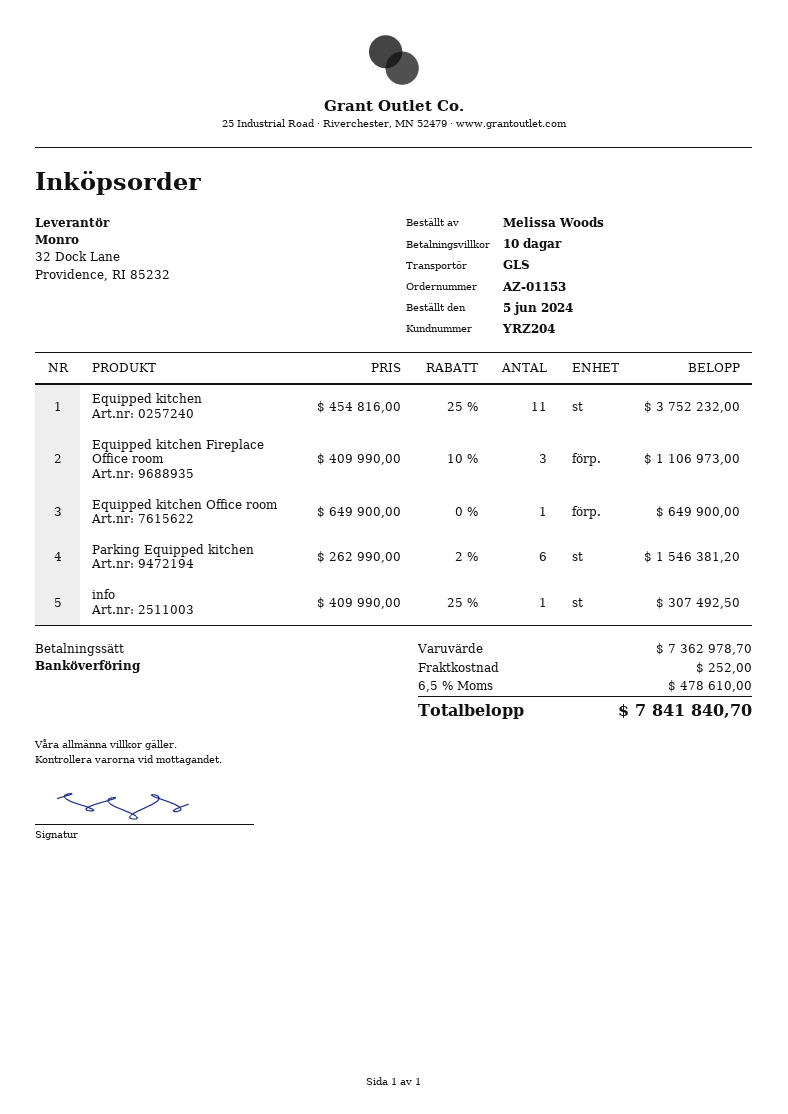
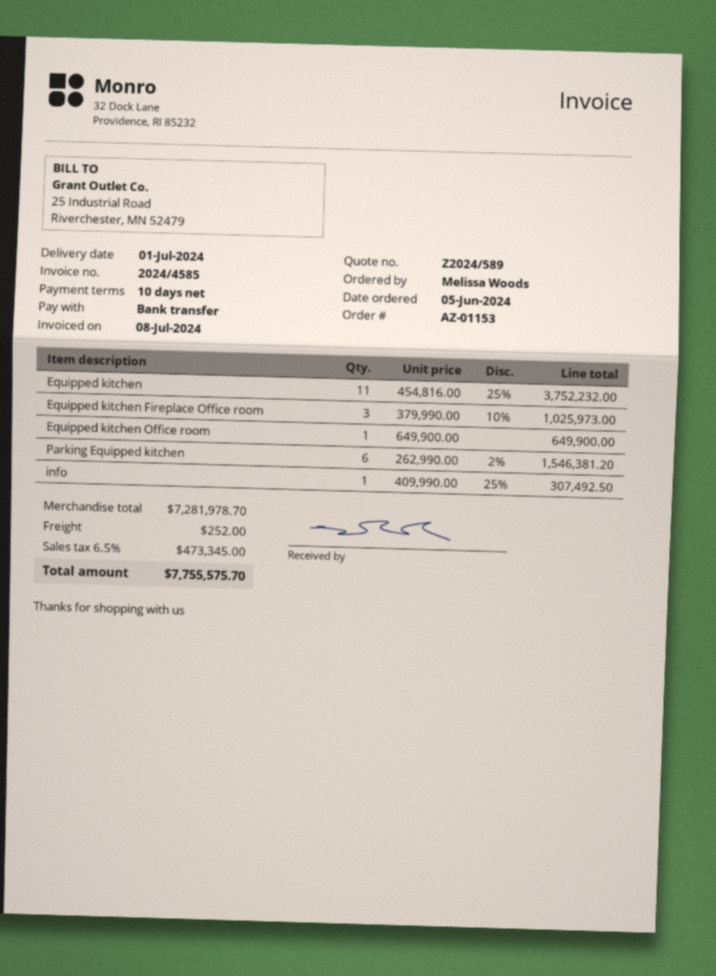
Equipped kitchen Fireplace Office room: 3 x 409990.00 - 10% = 1106973.00 -> 3 x 379990.00 - 10% = 1025973.00
subtotal: 7362978.70 -> 7281978.70
tax: 6.5% = 478610.00 -> 6.5% = 473345.00
total: 7841840.70 -> 7755575.70

